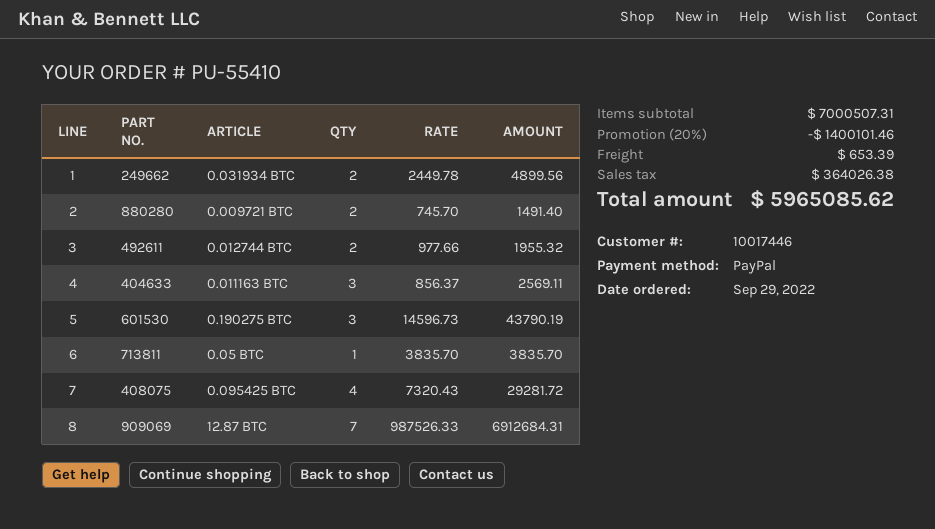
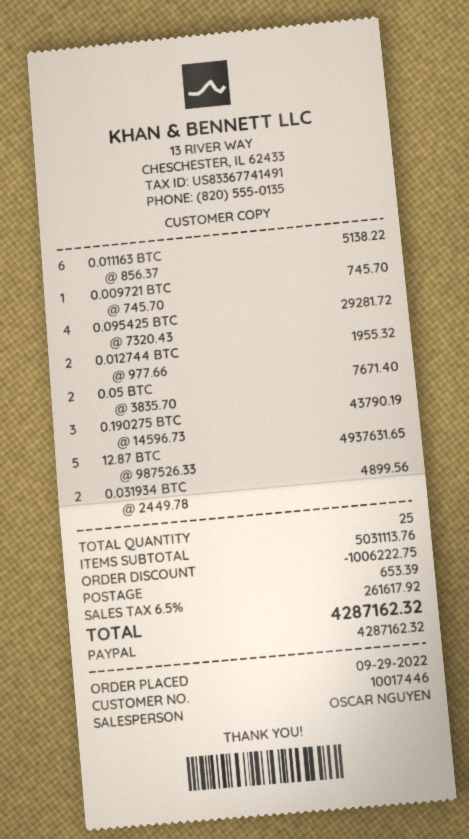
0.009721 BTC: 2 x 745.70 = 1491.40 -> 1 x 745.70 = 745.70
0.011163 BTC: 3 x 856.37 = 2569.11 -> 6 x 856.37 = 5138.22
0.05 BTC: 1 x 3835.70 = 3835.70 -> 2 x 3835.70 = 7671.40
12.87 BTC: 7 x 987526.33 = 6912684.31 -> 5 x 987526.33 = 4937631.65
subtotal: 7000507.31 -> 5031113.76
discount: 1400101.46 -> 1006222.75
tax: 364026.38 -> 261617.92
total: 5965085.62 -> 4287162.32

